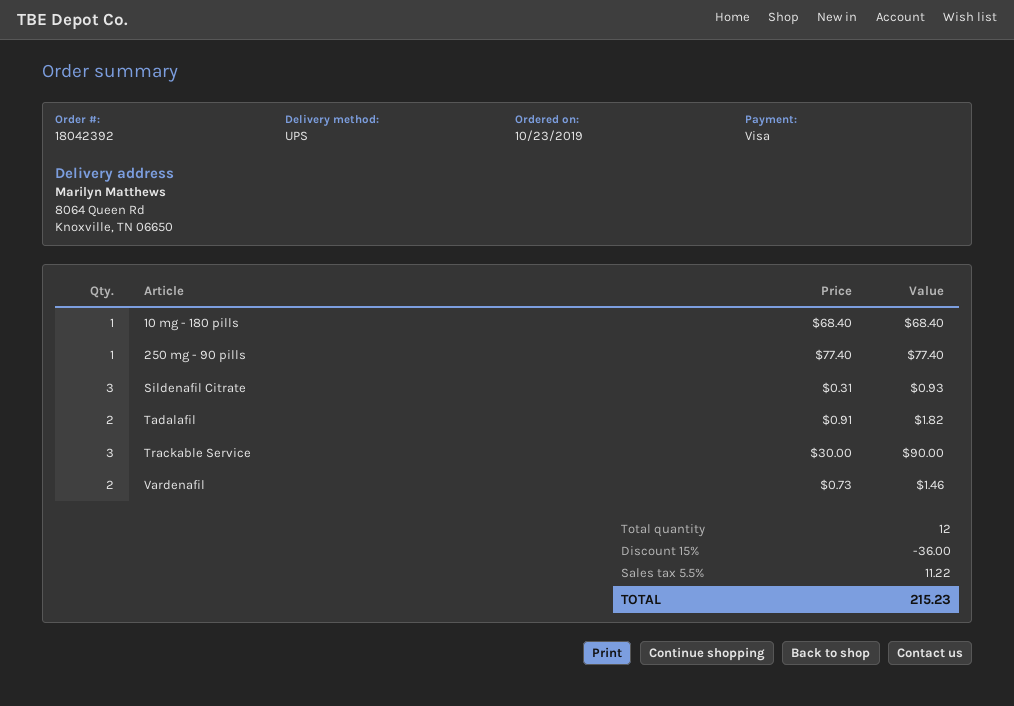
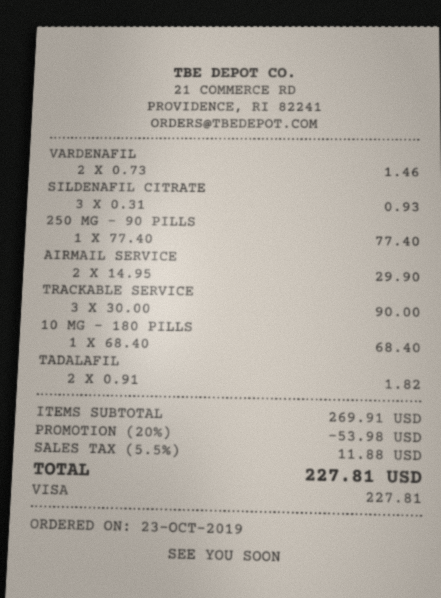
AIRMAIL SERVICE: none -> 2 x 14.95 = 29.90
discount: 15% = 36.00 -> 20% = 53.98
tax: 5.5% = 11.22 -> 5.5% = 11.88
total: 215.23 -> 227.81

